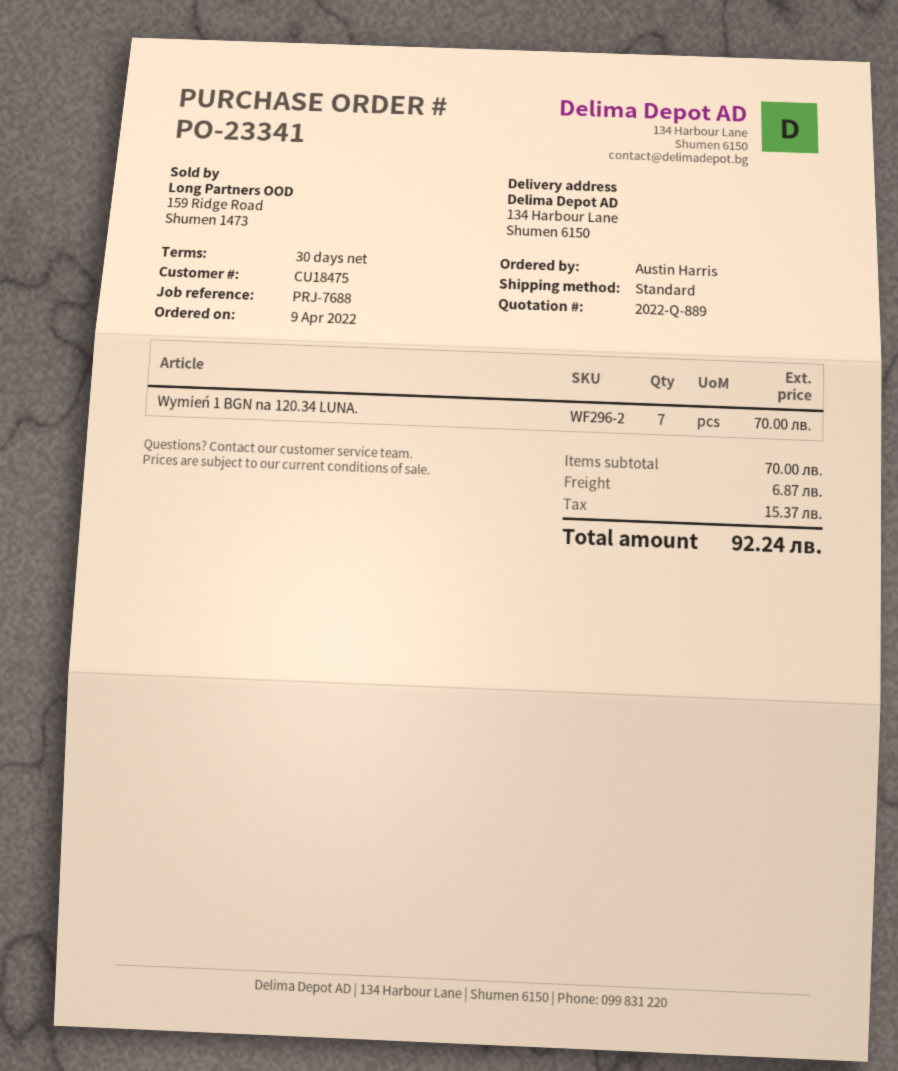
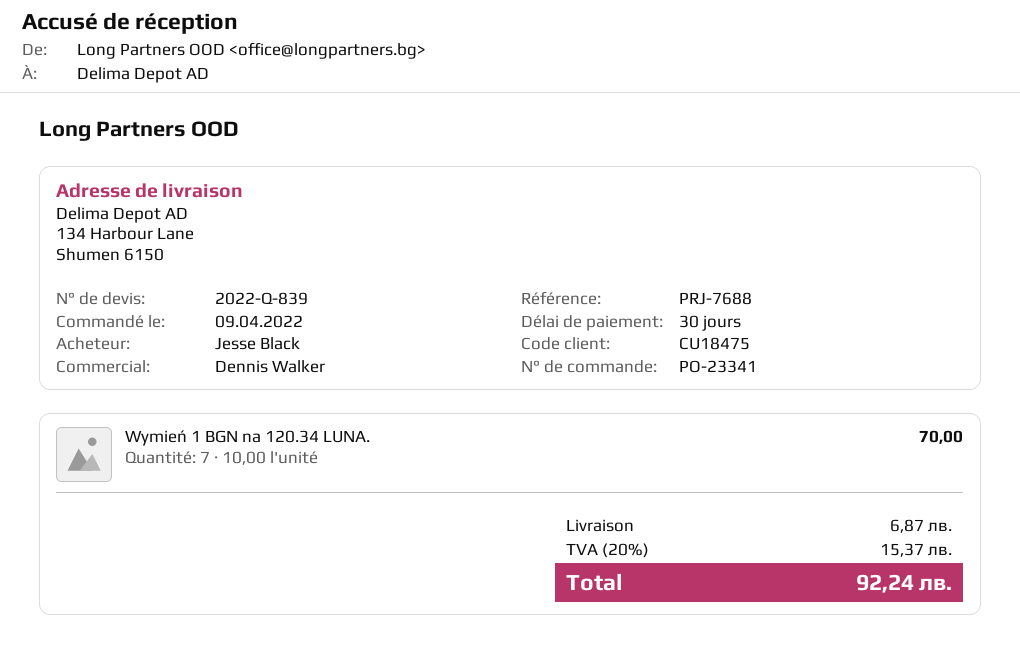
quote number: 2022-Q-889 -> 2022-Q-839
ordered by: Austin Harris -> Jesse Black

